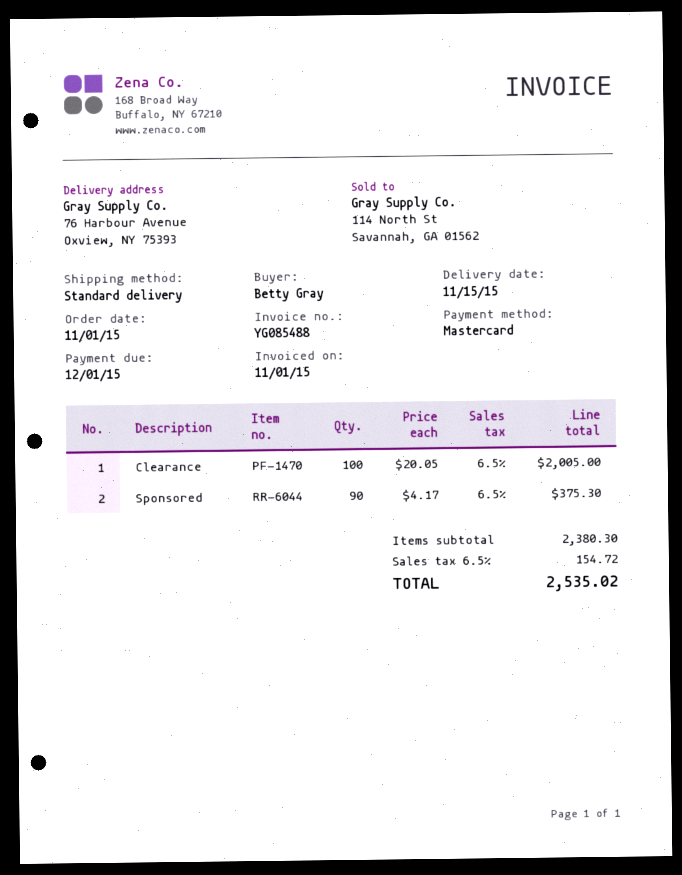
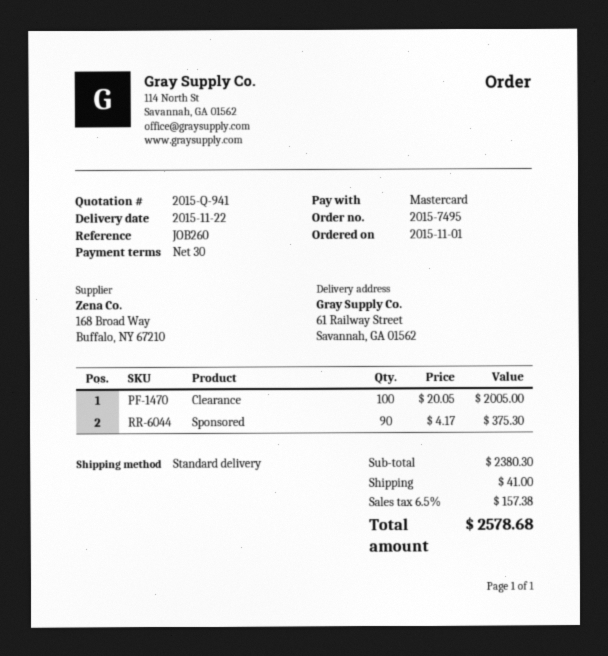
delivery date: 2015-11-15 -> 2015-11-22
ship to: 76 Harbour Avenue, Oxview, NY 75393 -> 61 Railway Street, Savannah, GA 01562
shipping: none -> 41.00
tax: 6.5% = 154.72 -> 6.5% = 157.38
total: 2535.02 -> 2578.68

